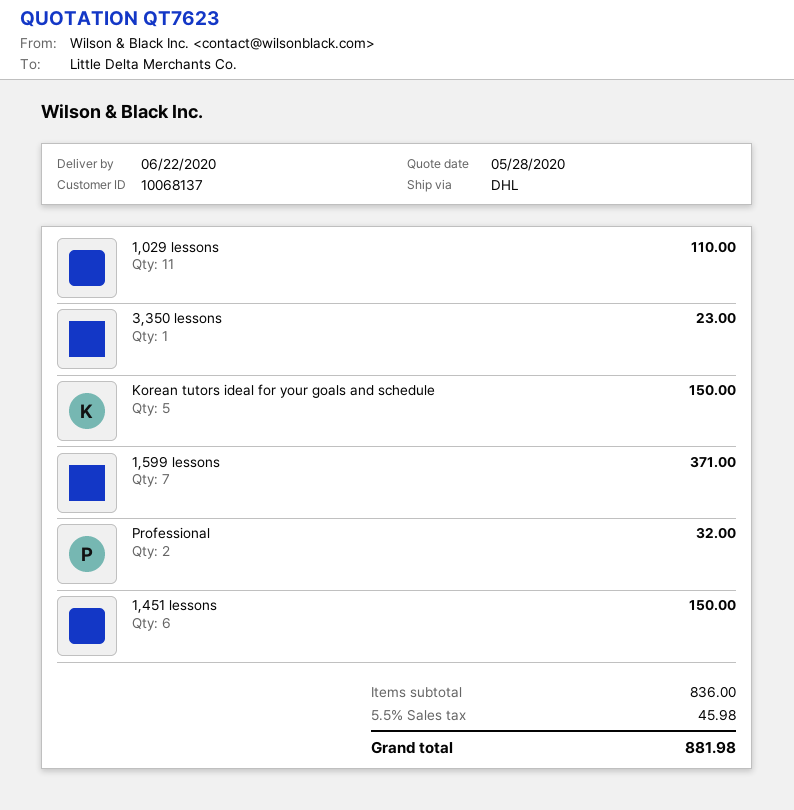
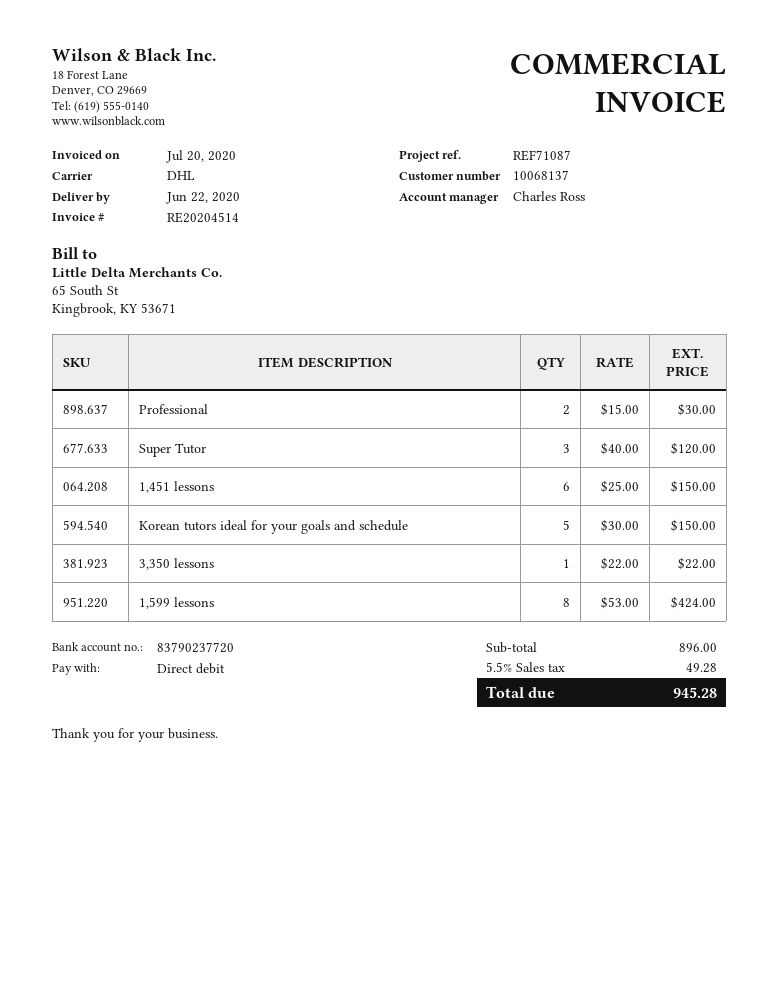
1,029 lessons: 11 for 110.00 -> none
3,350 lessons: 1 for 23.00 -> 1 for 22.00
1,599 lessons: 7 for 371.00 -> 8 for 424.00
Professional: 2 for 32.00 -> 2 for 30.00
Super Tutor: none -> 3 for 120.00
subtotal: 836.00 -> 896.00
tax: 5.5% = 45.98 -> 5.5% = 49.28
total: 881.98 -> 945.28

